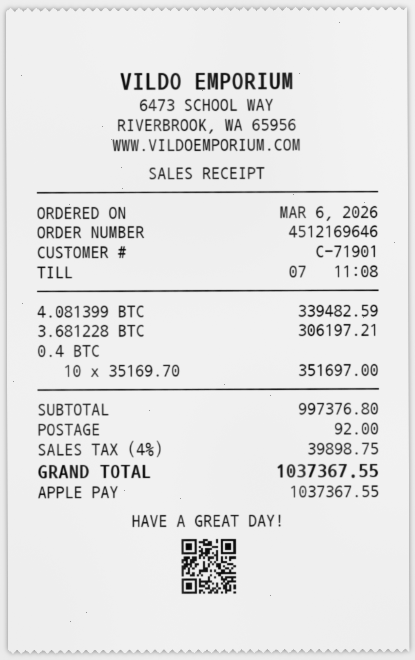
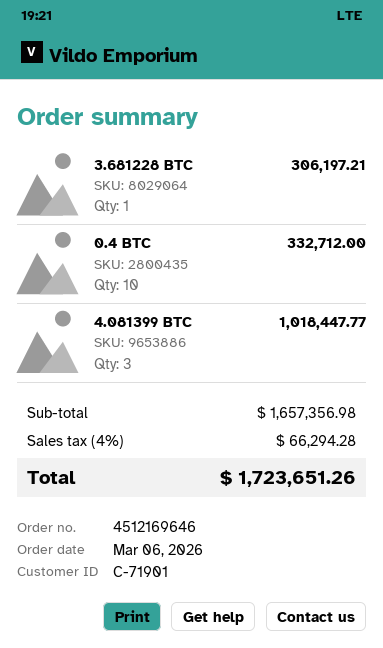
4.081399 BTC: 1 for 339482.59 -> 3 for 1018447.77
0.4 BTC: 10 for 351697.00 -> 10 for 332712.00
subtotal: 997376.80 -> 1657356.98
shipping: 92.00 -> none
tax: 4% = 39898.75 -> 4% = 66294.28
total: 1037367.55 -> 1723651.26

